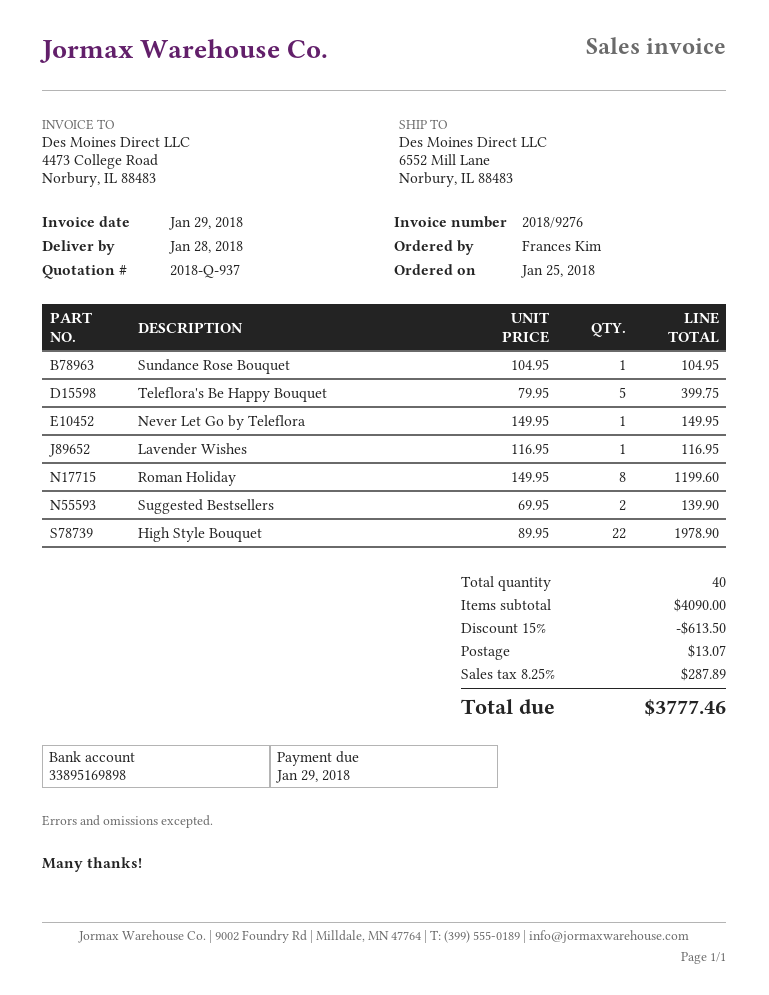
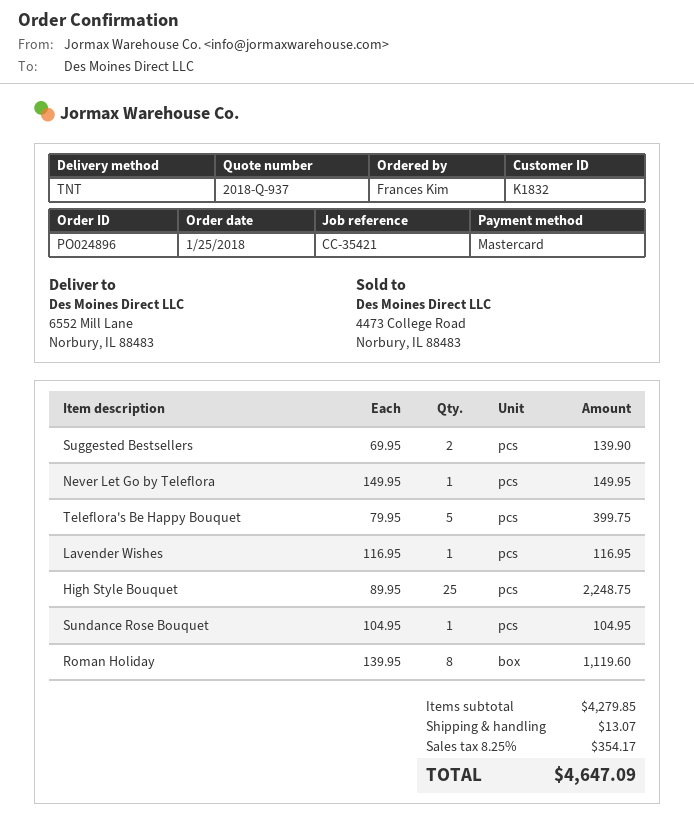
Roman Holiday: 8 x 149.95 = 1199.60 -> 8 x 139.95 = 1119.60
High Style Bouquet: 22 x 89.95 = 1978.90 -> 25 x 89.95 = 2248.75
subtotal: 4090.00 -> 4279.85
discount: 15% = 613.50 -> none
tax: 8.25% = 287.89 -> 8.25% = 354.17
total: 3777.46 -> 4647.09

